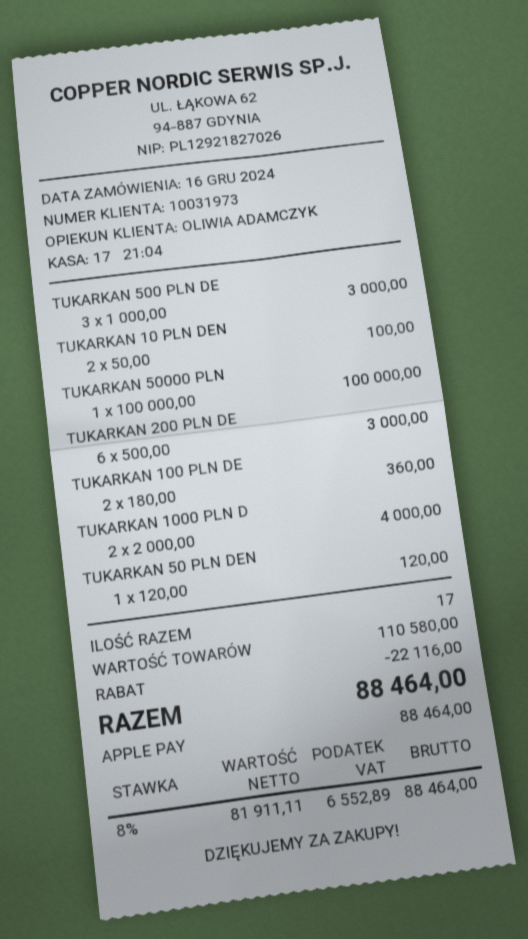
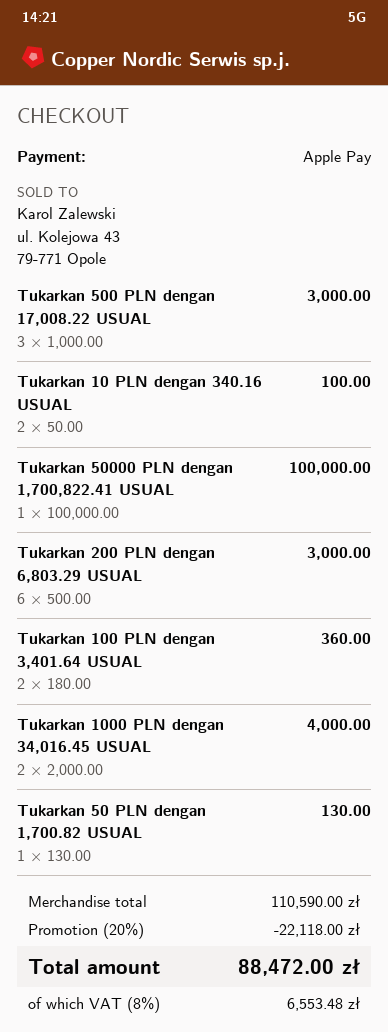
TUKARKAN 50 PLN DEN: 1 x 120.00 = 120.00 -> 1 x 130.00 = 130.00
subtotal: 110580.00 -> 110590.00
discount: 22116.00 -> 22118.00
tax: 8% = 6552.89 -> 8% = 6553.48
total: 88464.00 -> 88472.00

